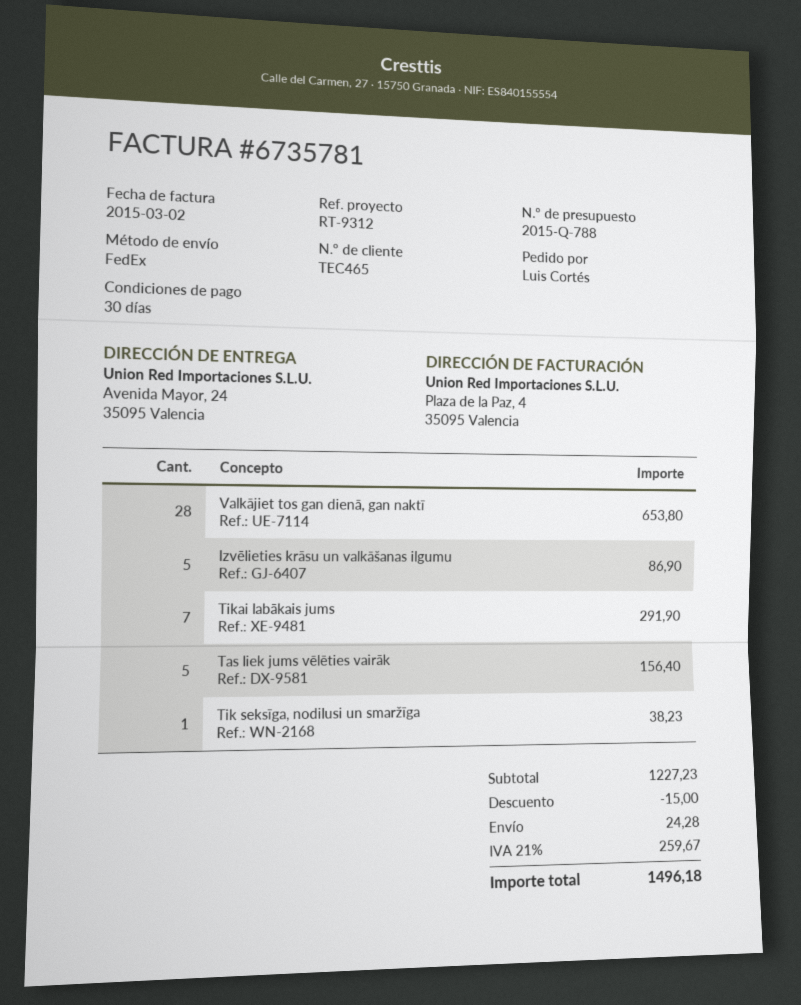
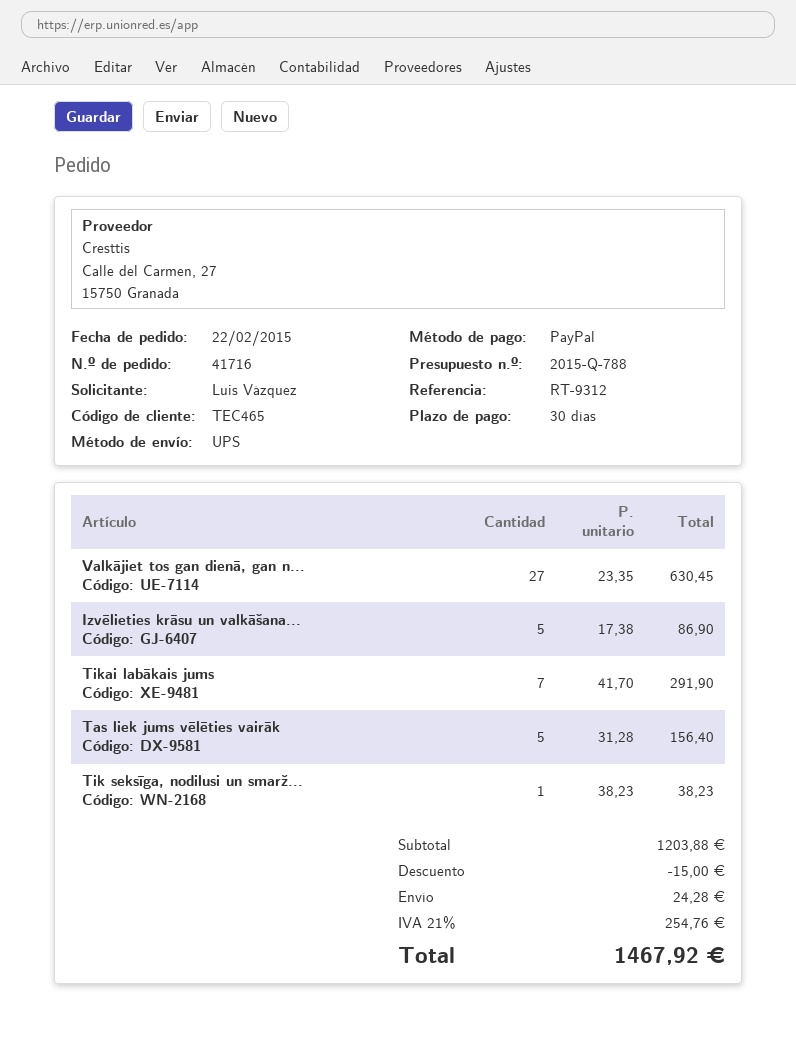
ordered by: Luis Cortés -> Luis Vázquez
shipping method: FedEx -> UPS
Valkājiet tos gan dienā, gan naktī: 28 for 653.80 -> 27 for 630.45
subtotal: 1227.23 -> 1203.88
tax: 21% = 259.67 -> 21% = 254.76
total: 1496.18 -> 1467.92

